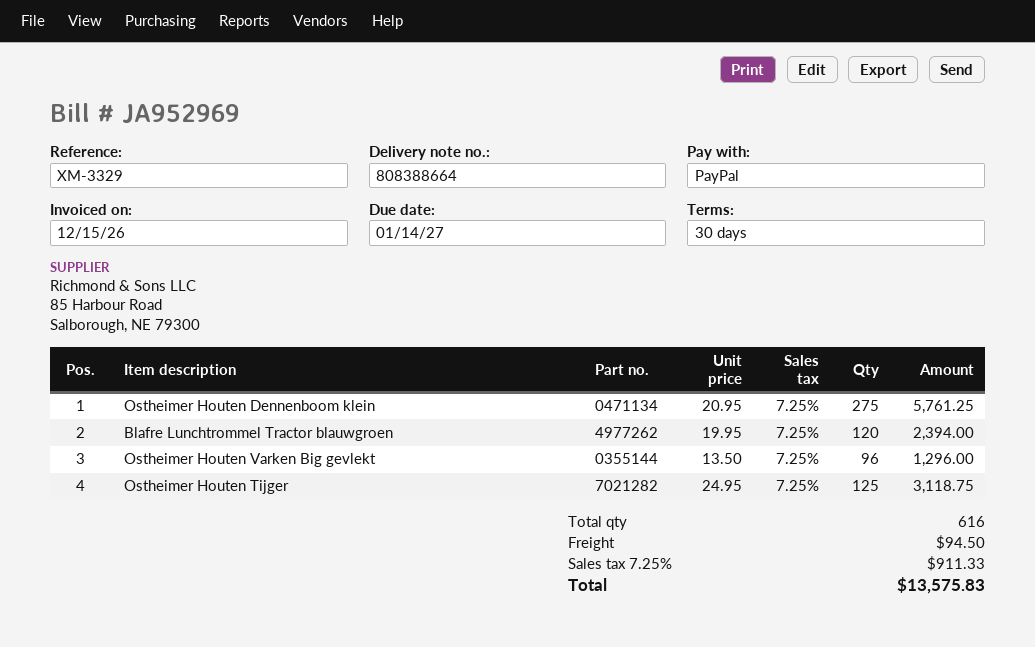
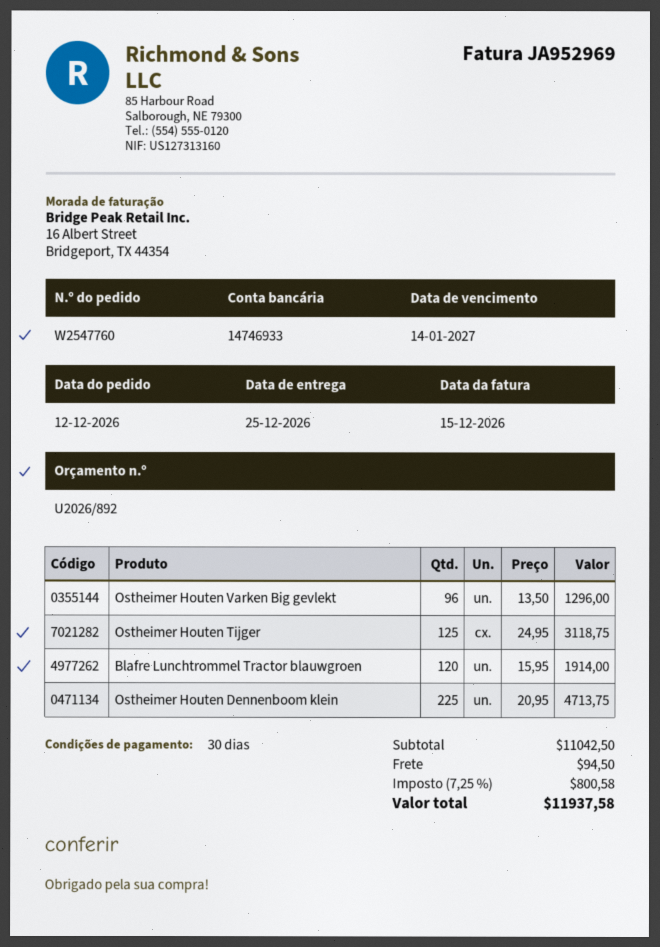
Ostheimer Houten Dennenboom klein: 275 x 20.95 = 5761.25 -> 225 x 20.95 = 4713.75
Blafre Lunchtrommel Tractor blauwgroen: 120 x 19.95 = 2394.00 -> 120 x 15.95 = 1914.00
tax: 7.25% = 911.33 -> 7.25% = 800.58
total: 13575.83 -> 11937.58

